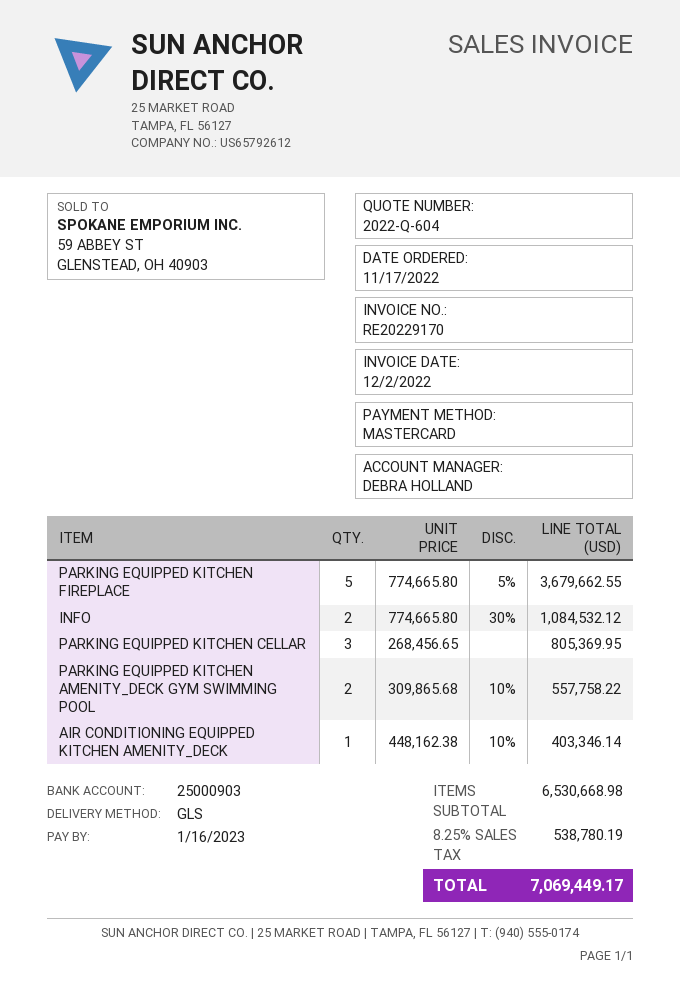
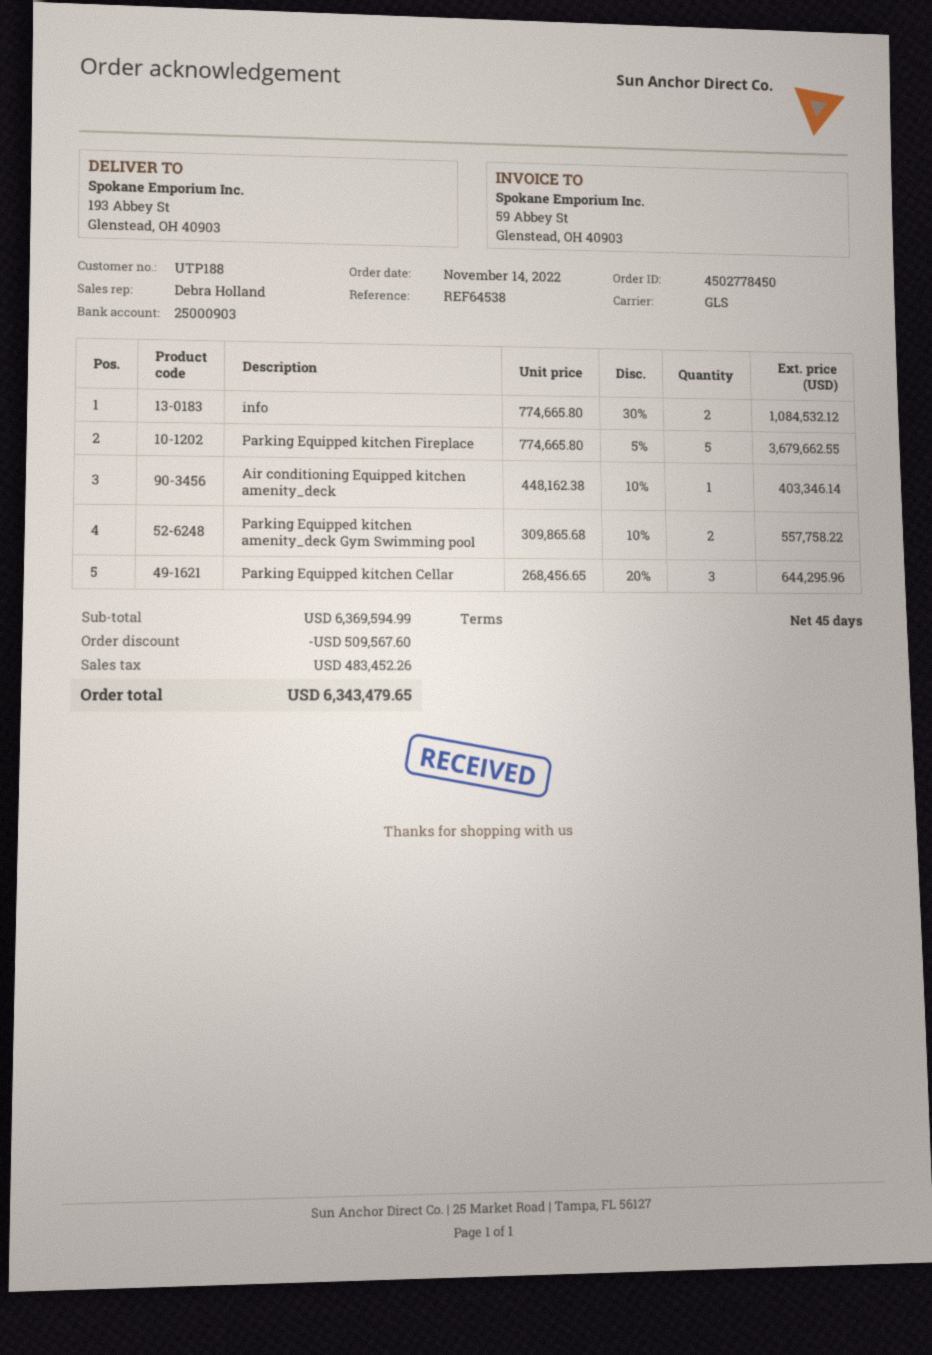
order date: 2022-11-17 -> 2022-11-14
PARKING EQUIPPED KITCHEN CELLAR: 3 x 268456.65 = 805369.95 -> 3 x 268456.65 - 20% = 644295.96
subtotal: 6530668.98 -> 6369594.99
discount: none -> 509567.60
tax: 538780.19 -> 483452.26
total: 7069449.17 -> 6343479.65

